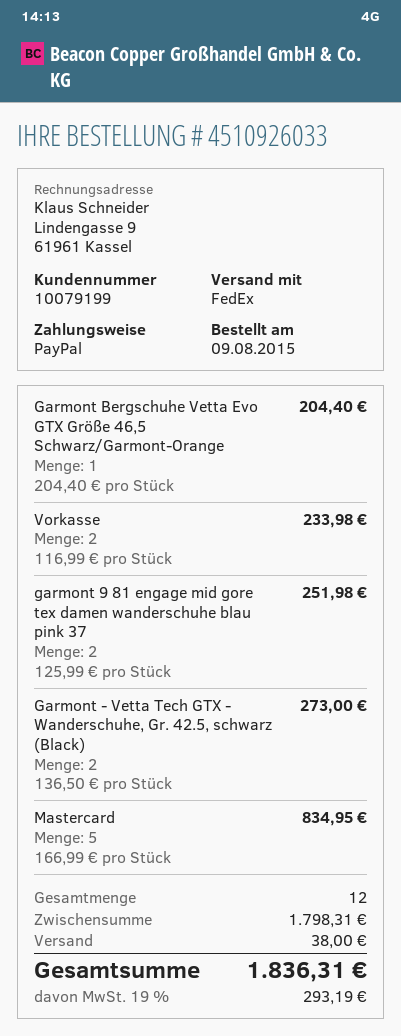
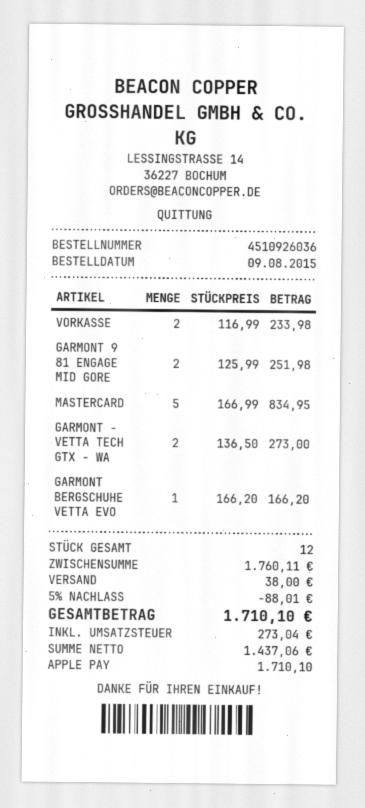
order number: 4510926033 -> 4510926036
payment method: PayPal -> Apple Pay
Garmont Bergschuhe Vetta Evo GTX Größe 46,5 Schwarz/Garmont-Orange: 1 x 204.40 = 204.40 -> 1 x 166.20 = 166.20
subtotal: 1798.31 -> 1760.11
discount: none -> 5% = 88.01
tax: 293.19 -> 273.04
total: 1836.31 -> 1710.10

